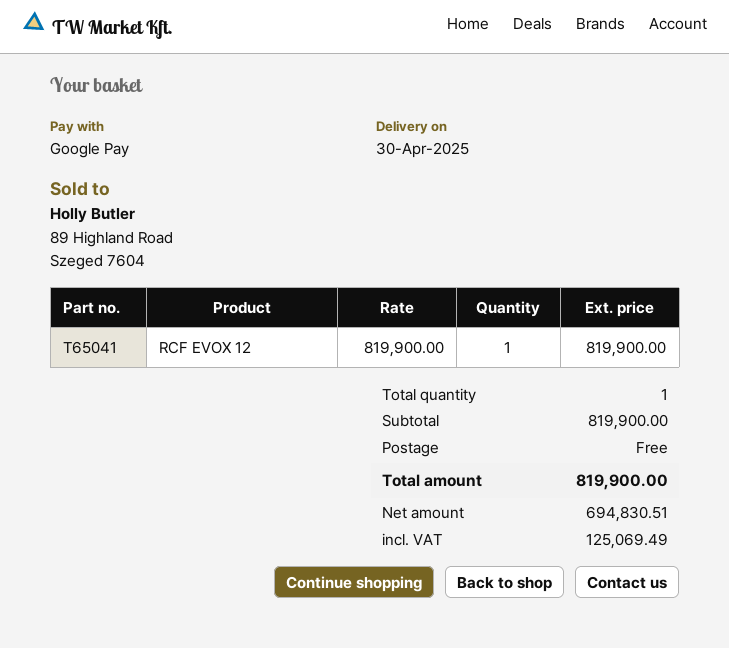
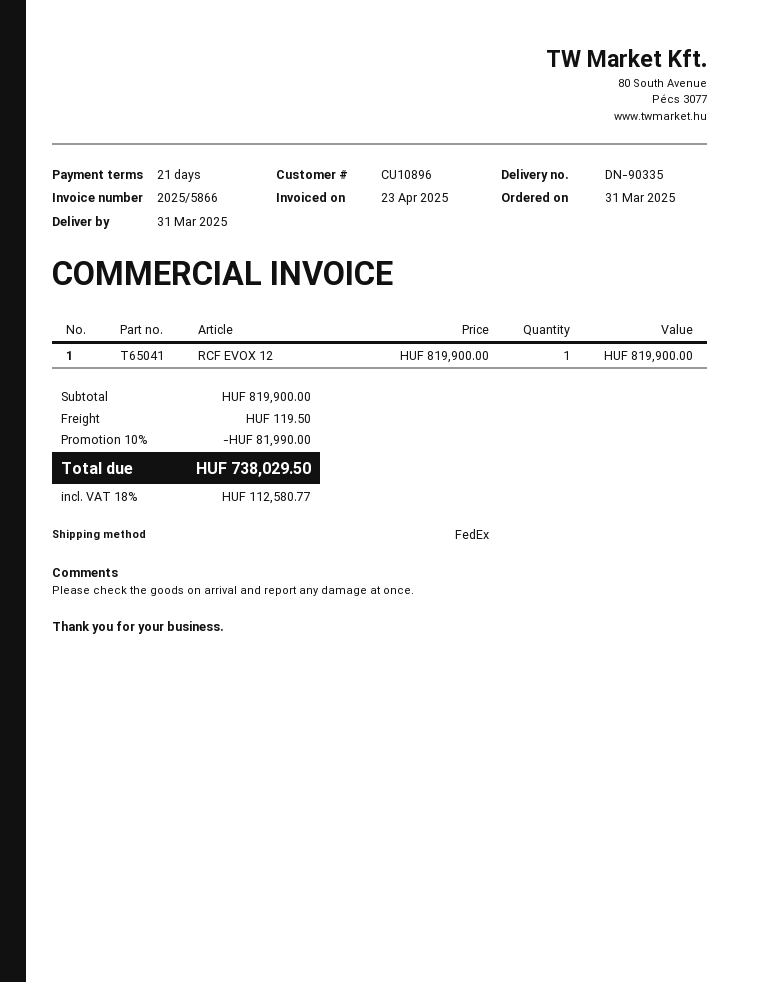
delivery date: 2025-04-30 -> 2025-03-31
discount: none -> 10% = 81990.00
shipping: 0.00 -> 119.50
tax: 125069.49 -> 112580.77
total: 819900.00 -> 738029.50

